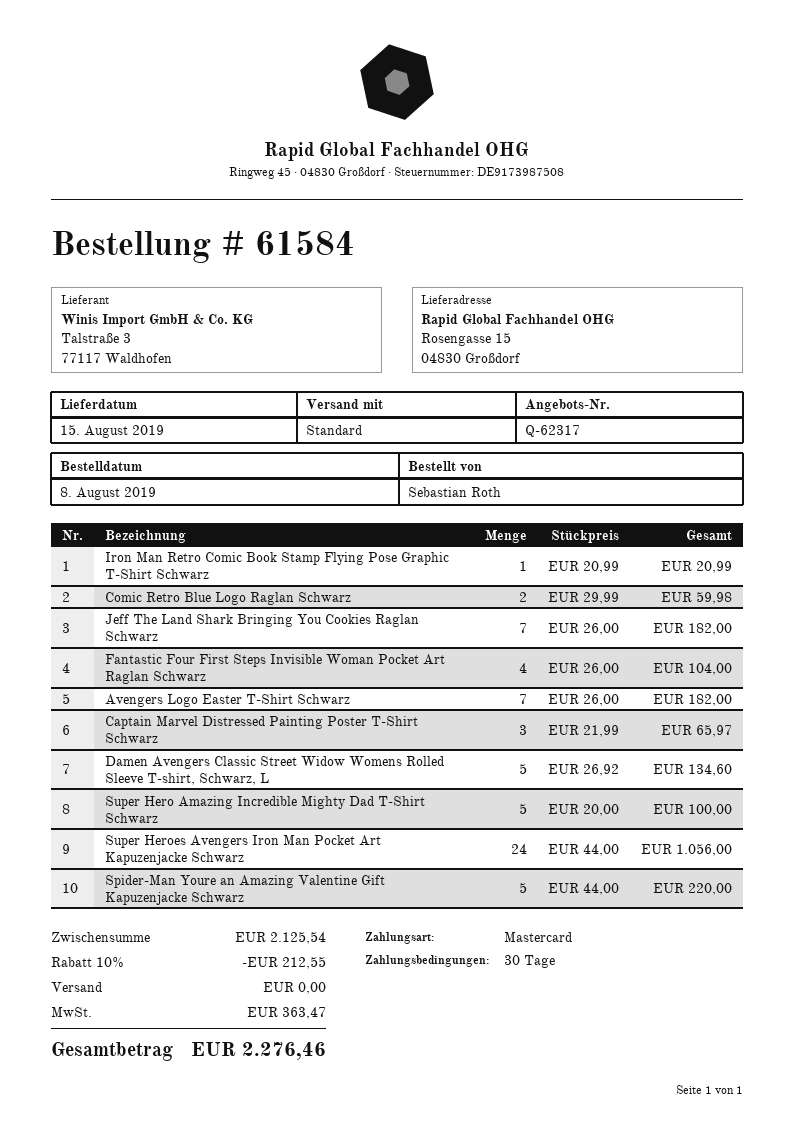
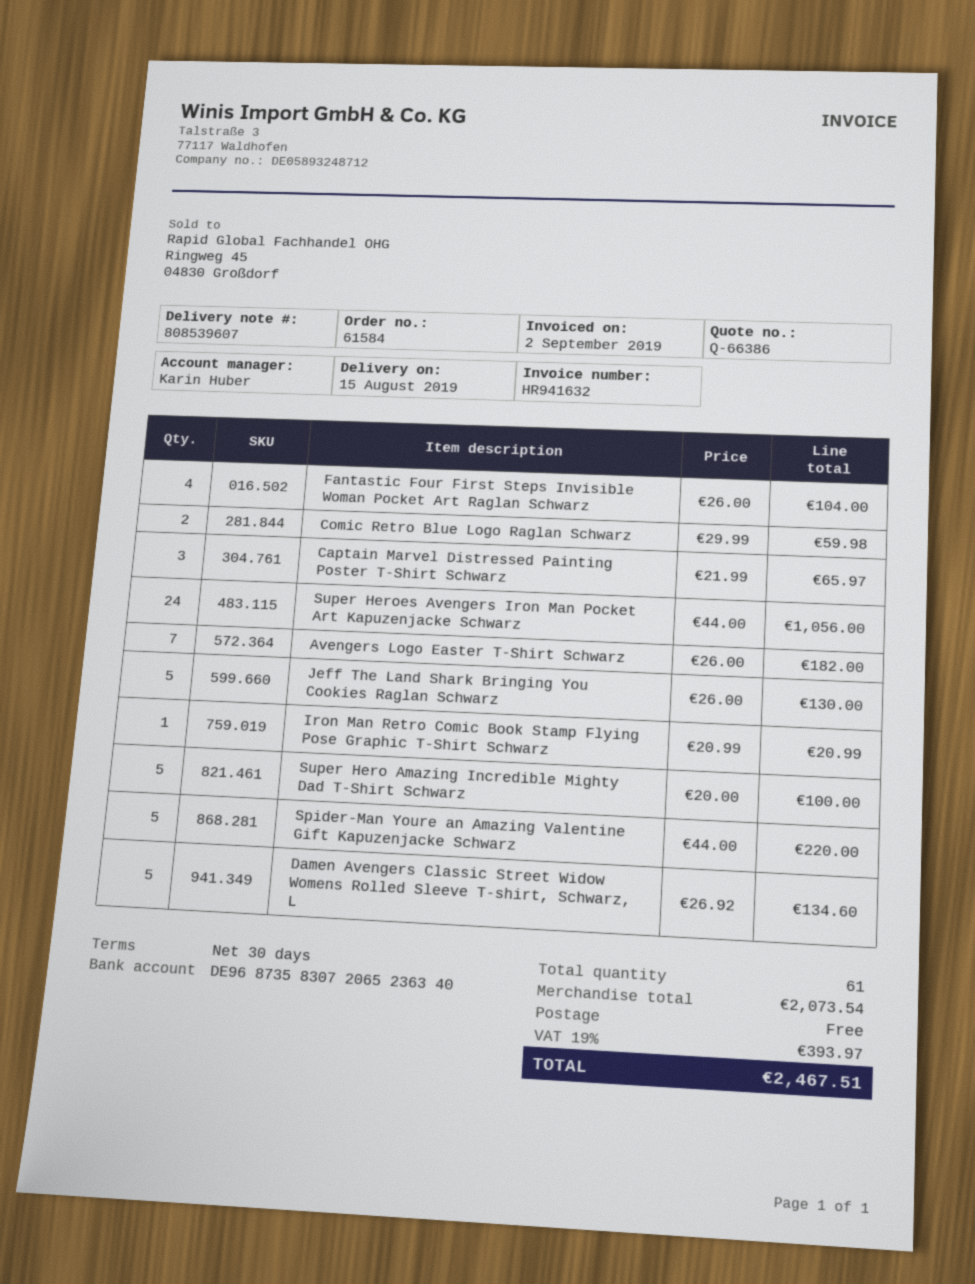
quote number: Q-62317 -> Q-66386
Jeff The Land Shark Bringing You Cookies Raglan Schwarz: 7 x 26.00 = 182.00 -> 5 x 26.00 = 130.00
subtotal: 2125.54 -> 2073.54
discount: 10% = 212.55 -> none
tax: 363.47 -> 393.97
total: 2276.46 -> 2467.51

